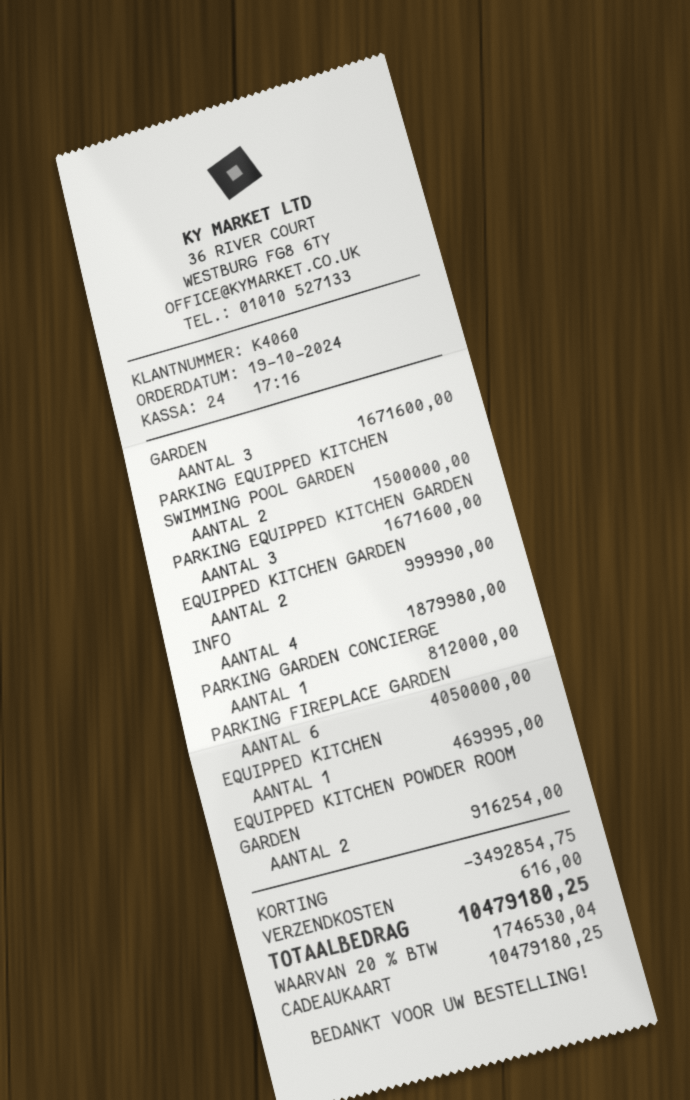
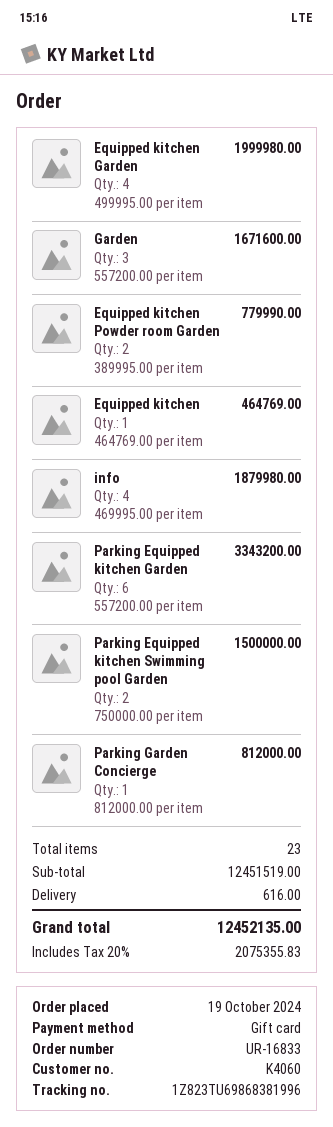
PARKING EQUIPPED KITCHEN GARDEN: 3 for 1671600.00 -> 6 for 3343200.00
EQUIPPED KITCHEN GARDEN: 2 for 999990.00 -> 4 for 1999980.00
PARKING FIREPLACE GARDEN: 6 for 4050000.00 -> none
EQUIPPED KITCHEN: 1 for 469995.00 -> 1 for 464769.00
EQUIPPED KITCHEN POWDER ROOM GARDEN: 2 for 916254.00 -> 2 for 779990.00
discount: 3492854.75 -> none
tax: 20% = 1746530.04 -> 20% = 2075355.83
total: 10479180.25 -> 12452135.00

